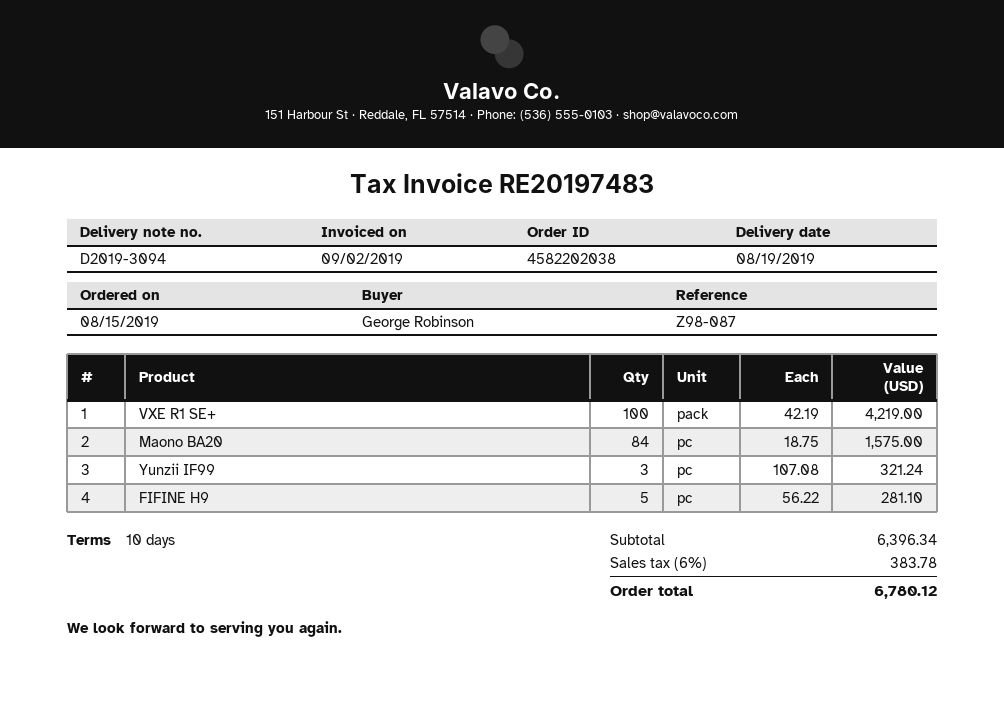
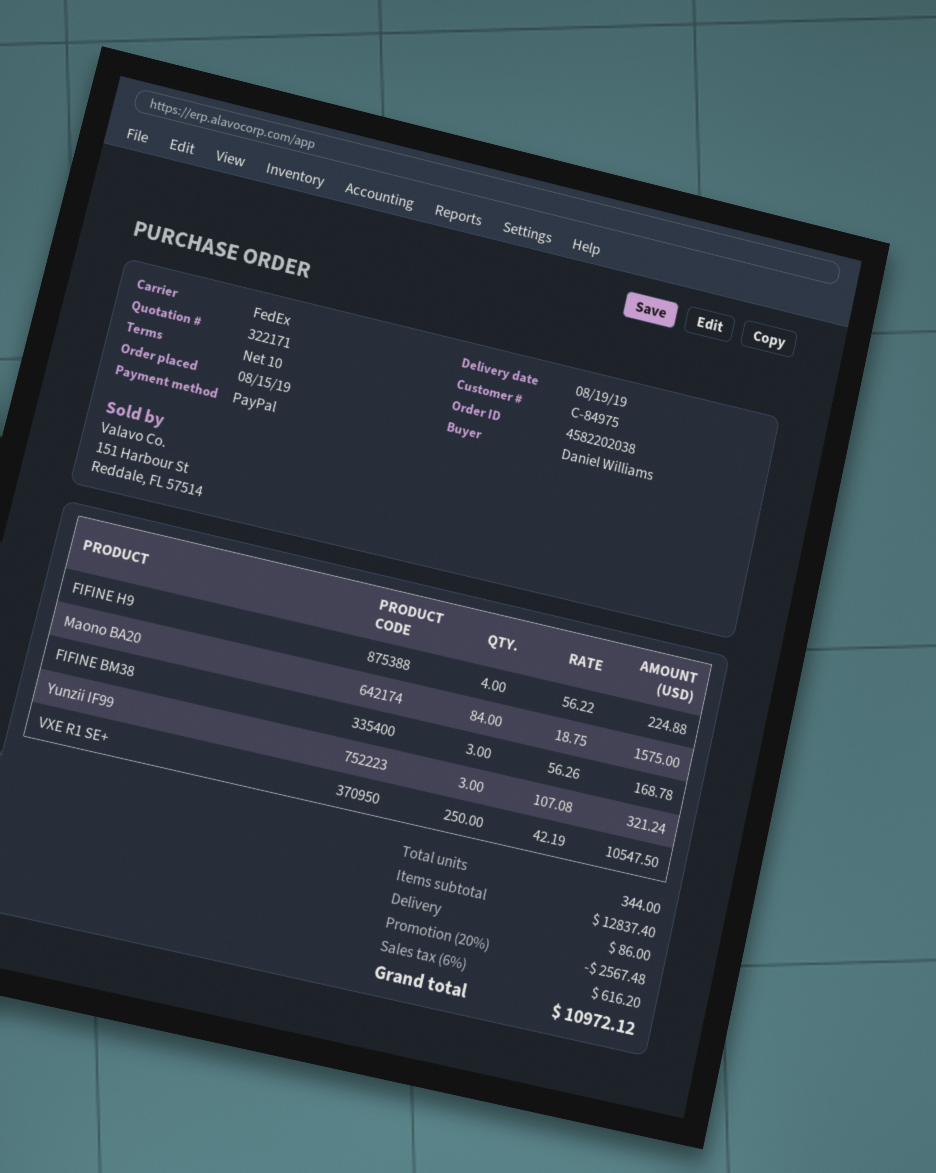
ordered by: George Robinson -> Daniel Williams
VXE R1 SE+: 100 x 42.19 = 4219.00 -> 250 x 42.19 = 10547.50
FIFINE H9: 5 x 56.22 = 281.10 -> 4 x 56.22 = 224.88
FIFINE BM38: none -> 3 x 56.26 = 168.78
subtotal: 6396.34 -> 12837.40
discount: none -> 20% = 2567.48
shipping: none -> 86.00
tax: 6% = 383.78 -> 6% = 616.20
total: 6780.12 -> 10972.12

